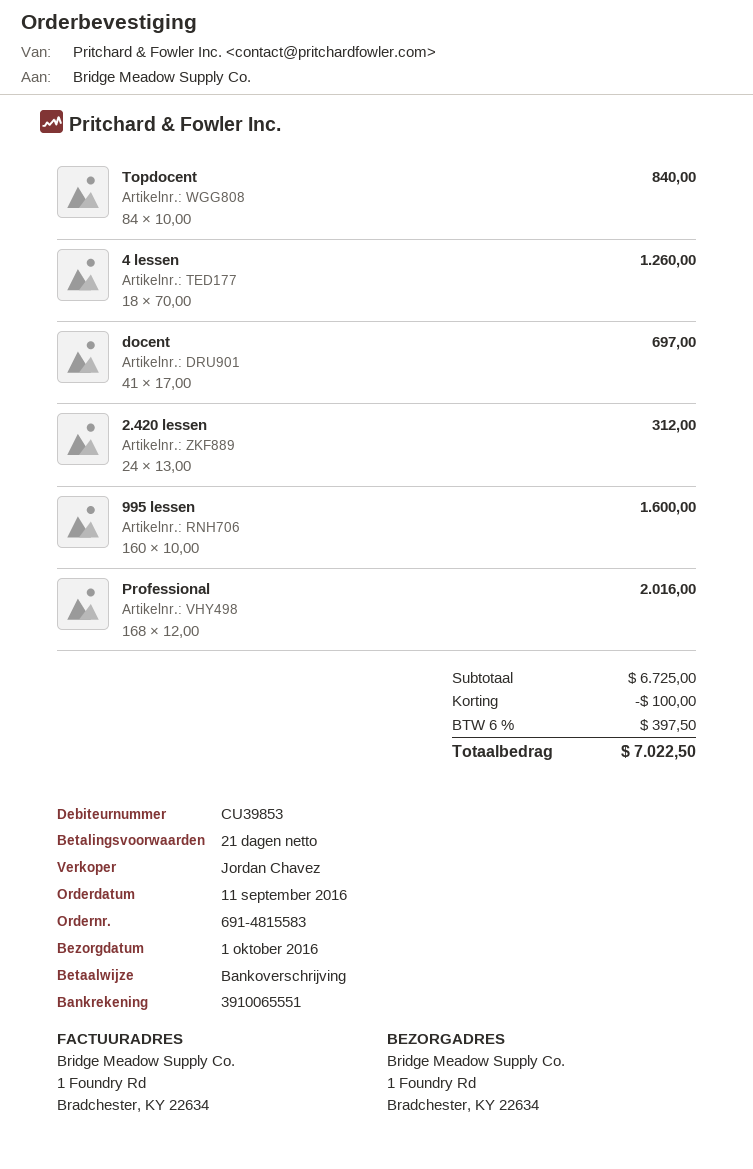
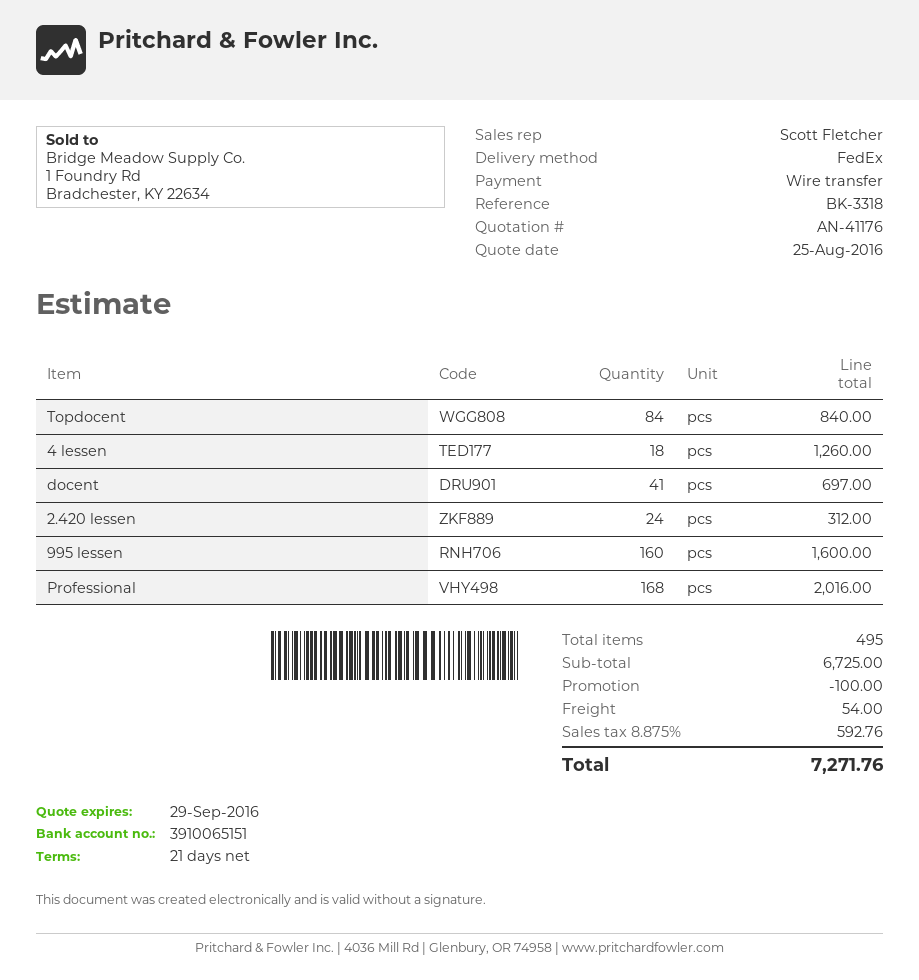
sales rep: Jordan Chavez -> Scott Fletcher
bank account: 3910065551 -> 3910065151
shipping: none -> 54.00
tax: 6% = 397.50 -> 8.875% = 592.76
total: 7022.50 -> 7271.76

